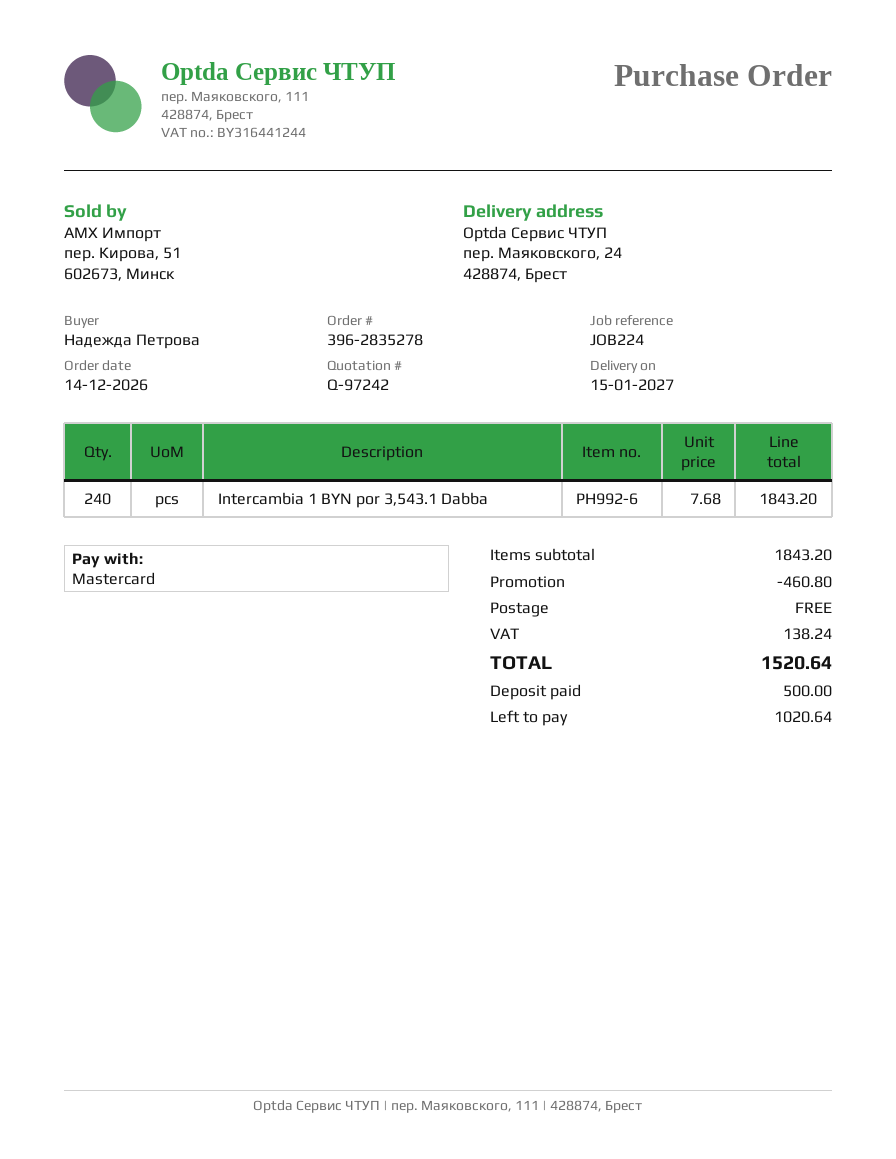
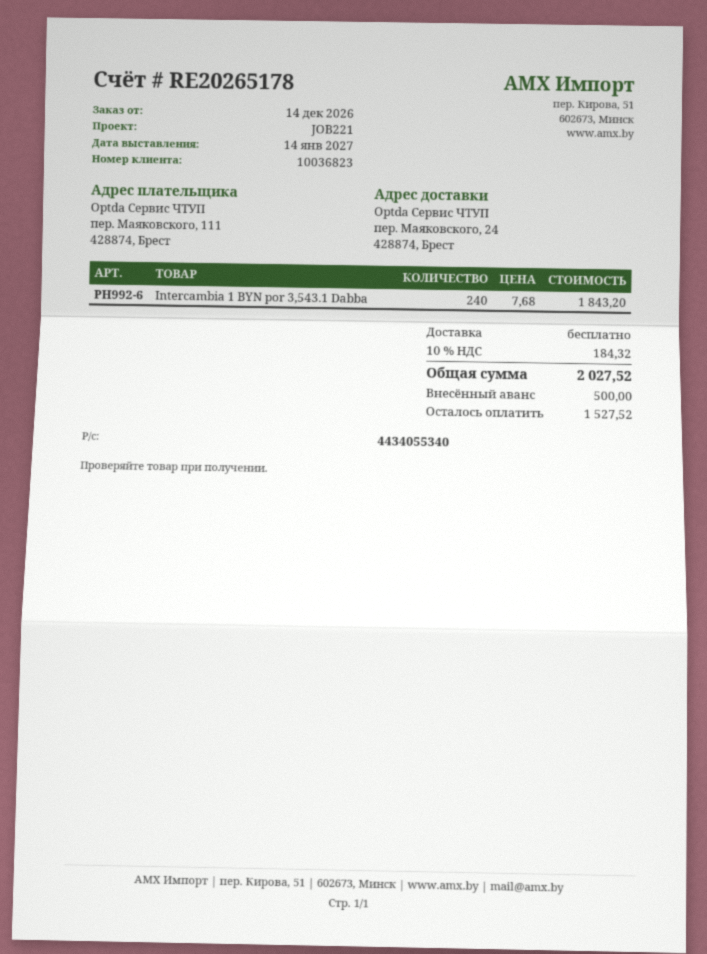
reference: JOB224 -> JOB221
discount: 460.80 -> none
tax: 138.24 -> 184.32
total: 1520.64 -> 2027.52
balance: 1020.64 -> 1527.52

